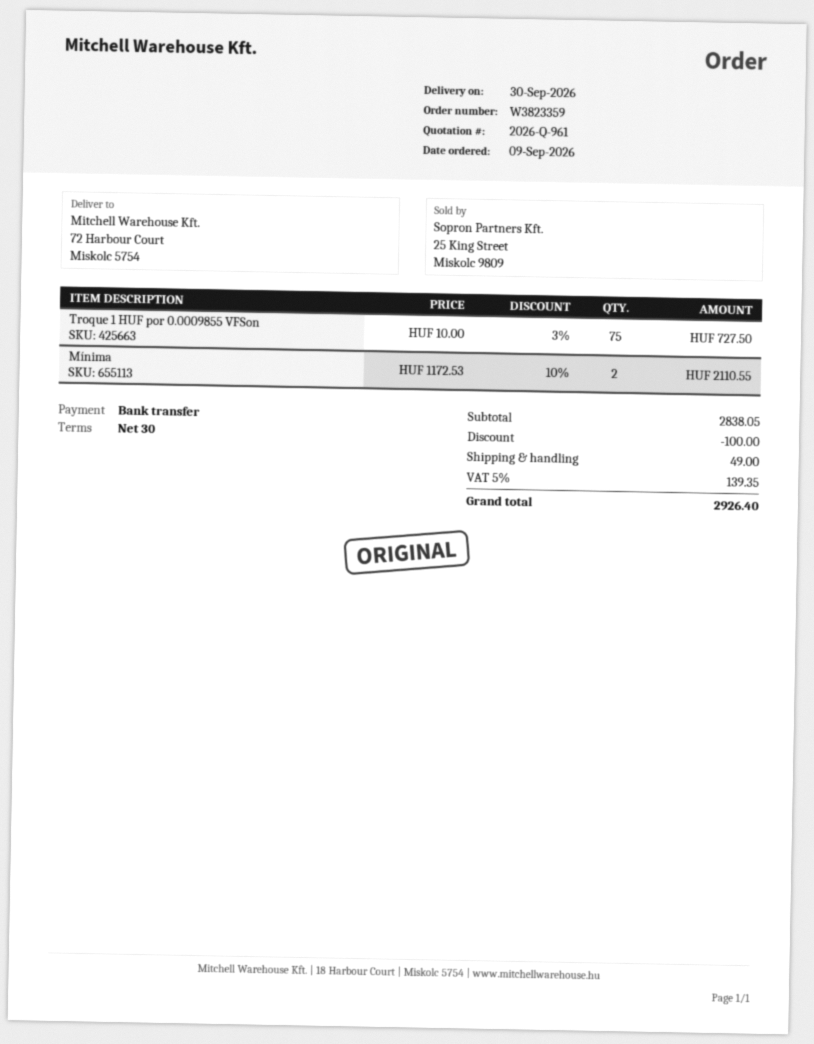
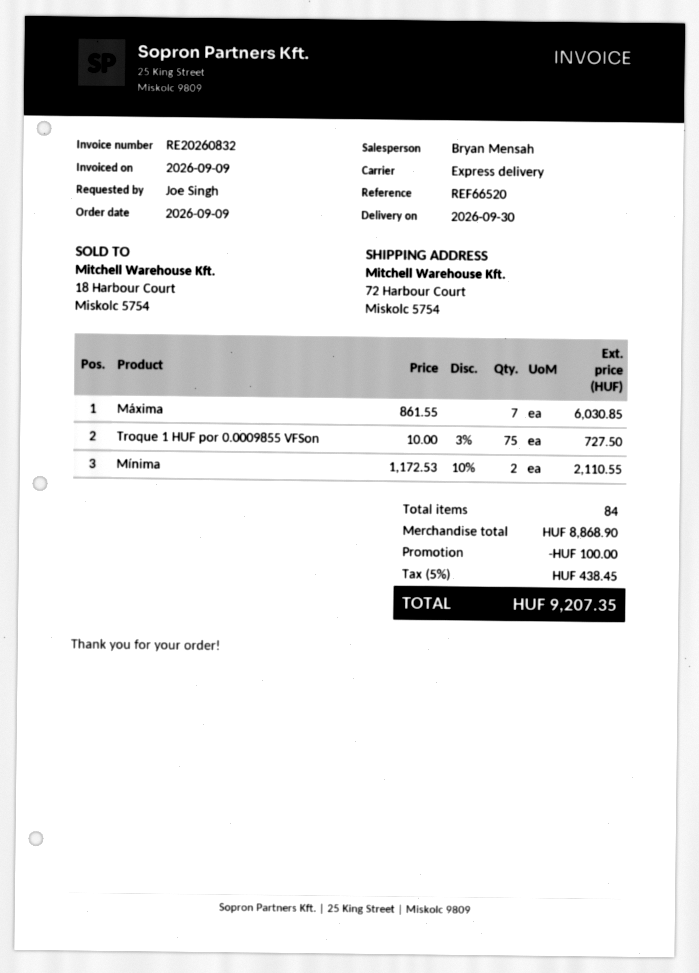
Máxima: none -> 7 x 861.55 = 6030.85
subtotal: 2838.05 -> 8868.90
shipping: 49.00 -> none
tax: 5% = 139.35 -> 5% = 438.45
total: 2926.40 -> 9207.35

